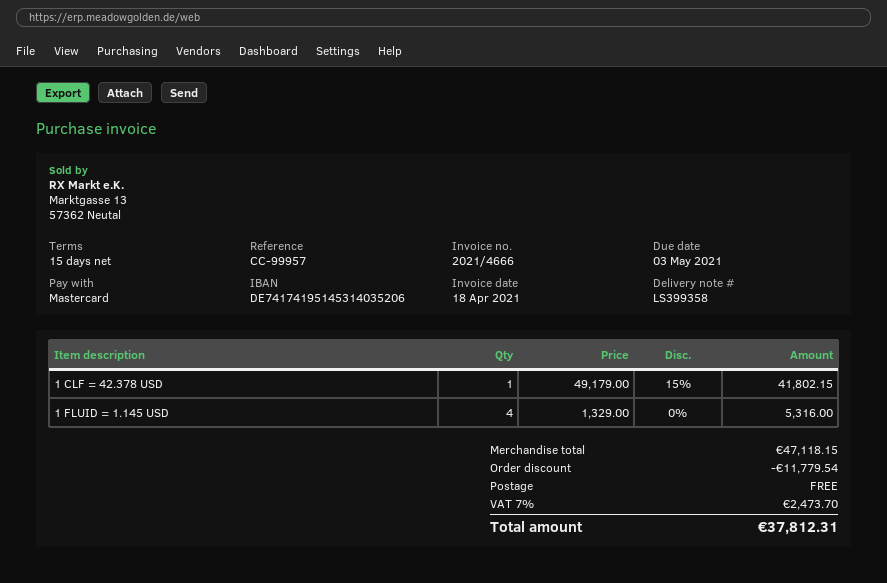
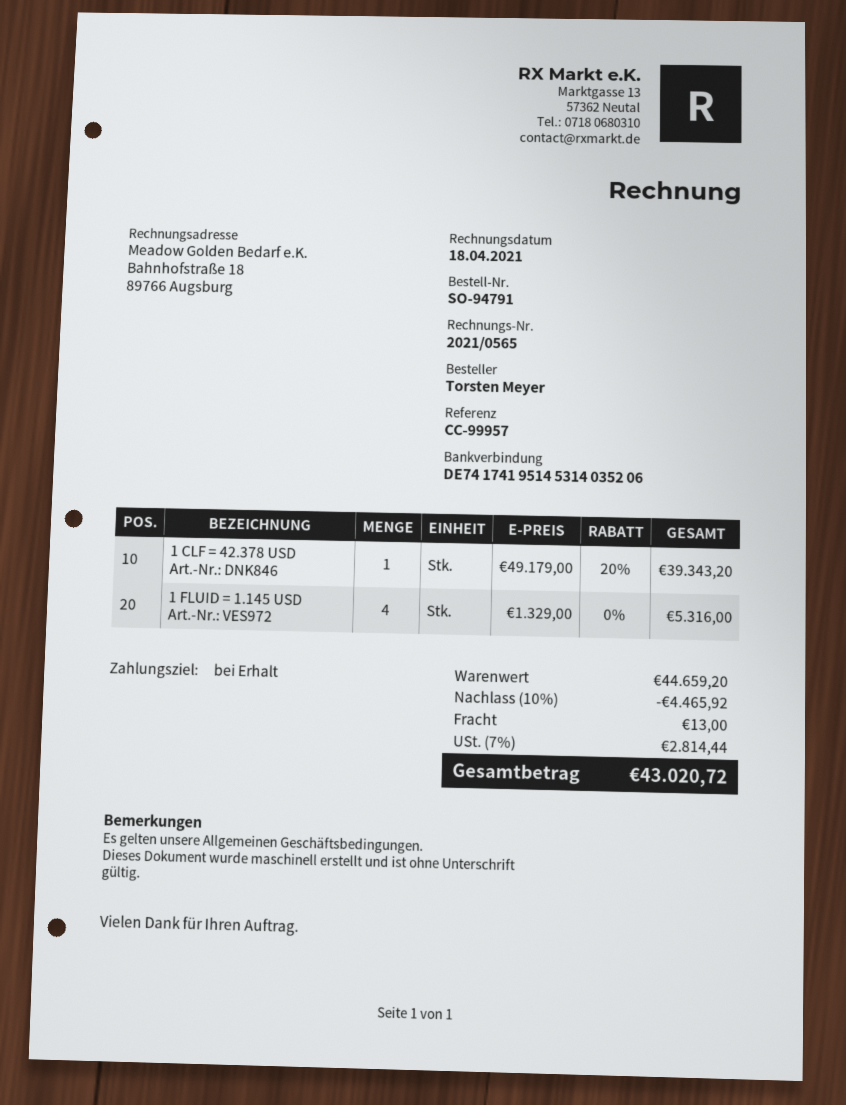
invoice number: 2021/4666 -> 2021/0565
payment terms: 15 days -> on receipt
1 CLF = 42.378 USD: 1 x 49179.00 - 15% = 41802.15 -> 1 x 49179.00 - 20% = 39343.20
subtotal: 47118.15 -> 44659.20
discount: 11779.54 -> 4465.92
shipping: 0.00 -> 13.00
tax: 7% = 2473.70 -> 7% = 2814.44
total: 37812.31 -> 43020.72

